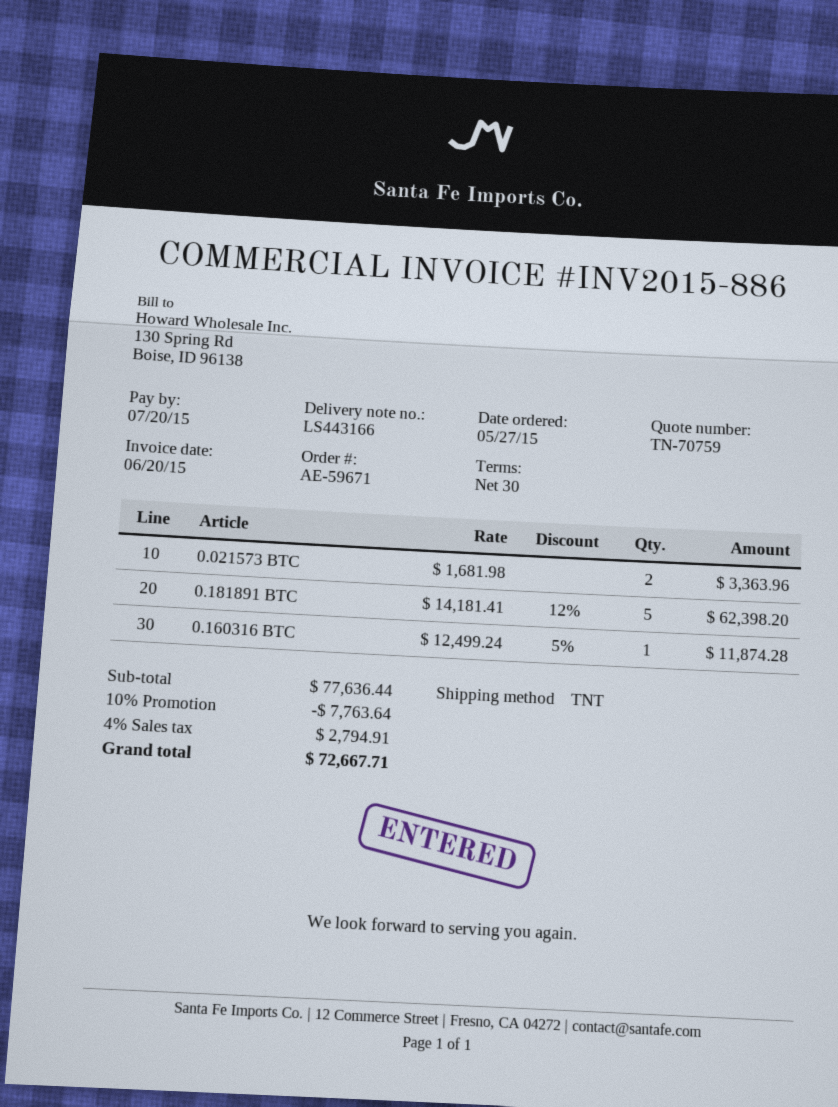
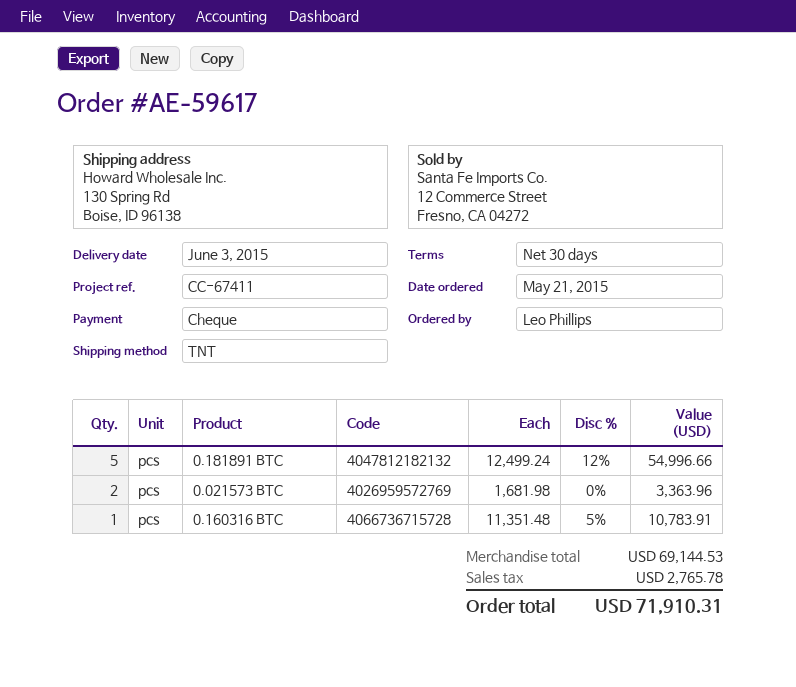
order number: AE-59671 -> AE-59617
order date: 2015-05-27 -> 2015-05-21
0.181891 BTC: 5 x 14181.41 - 12% = 62398.20 -> 5 x 12499.24 - 12% = 54996.66
0.160316 BTC: 1 x 12499.24 - 5% = 11874.28 -> 1 x 11351.48 - 5% = 10783.91
subtotal: 77636.44 -> 69144.53
discount: 10% = 7763.64 -> none
tax: 2794.91 -> 2765.78
total: 72667.71 -> 71910.31

